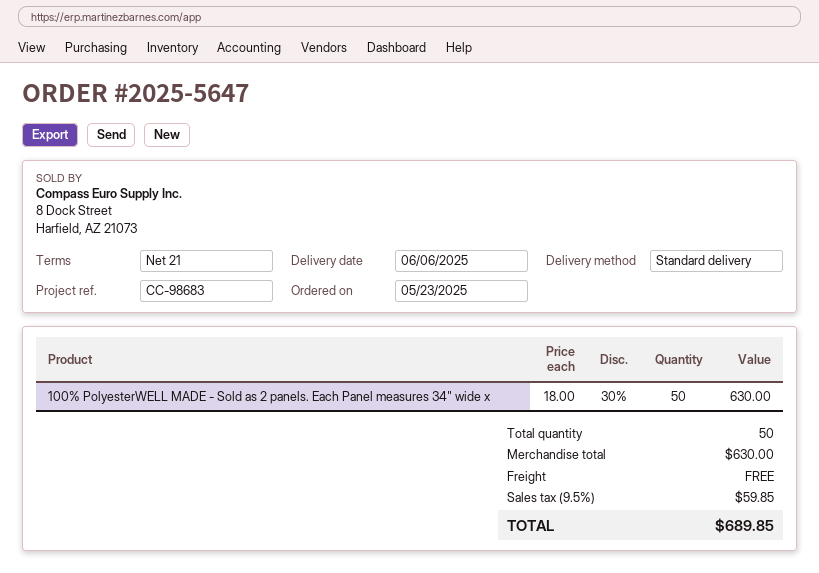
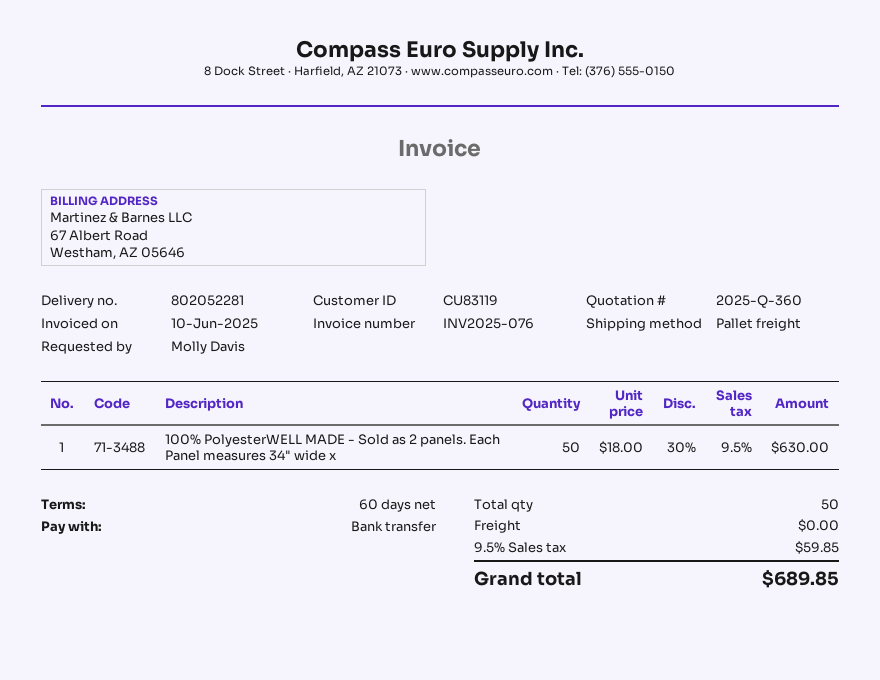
payment terms: 21 days -> 60 days
shipping method: standard -> pallet freight

